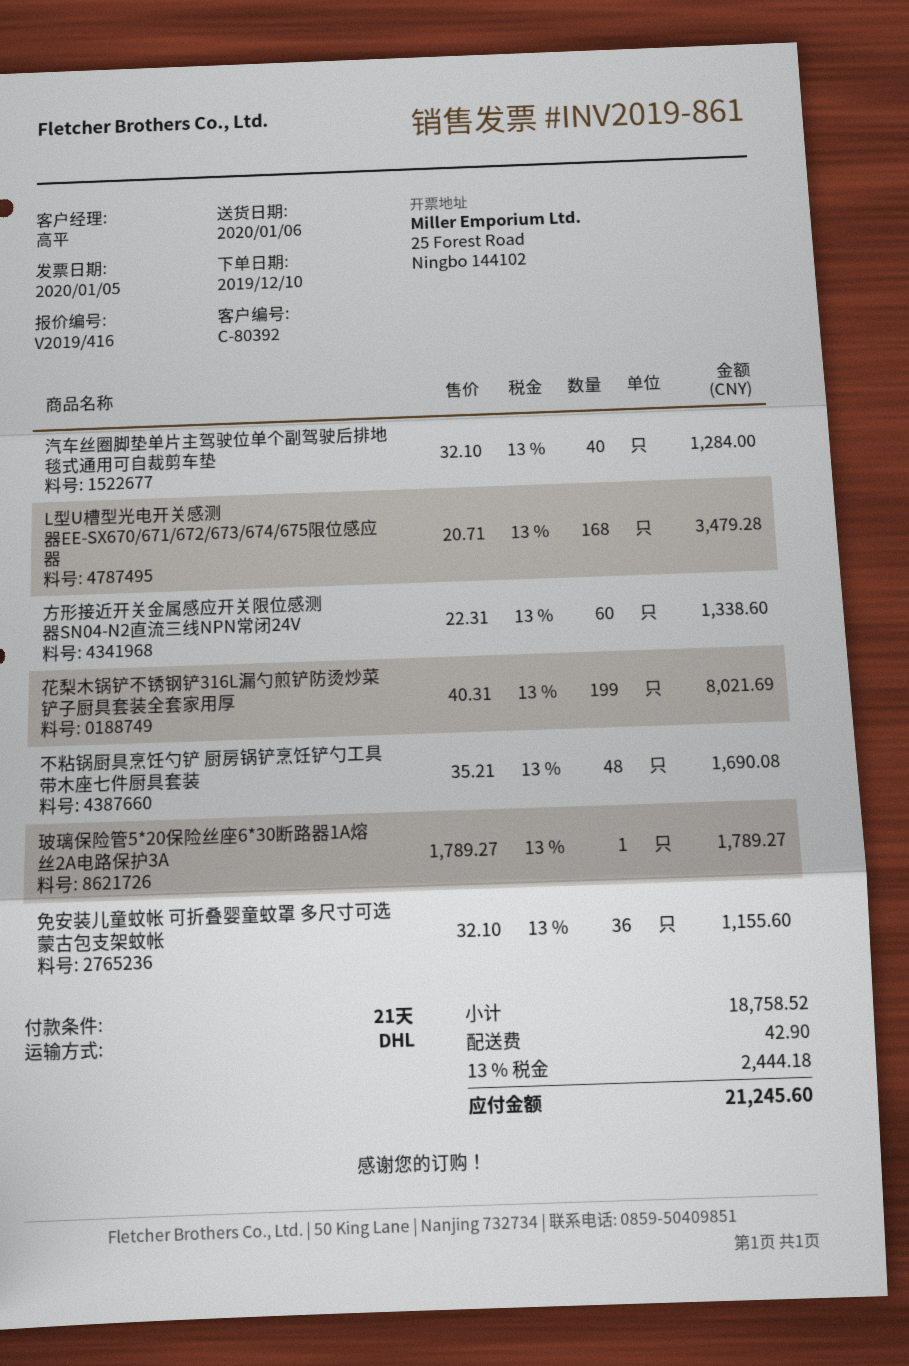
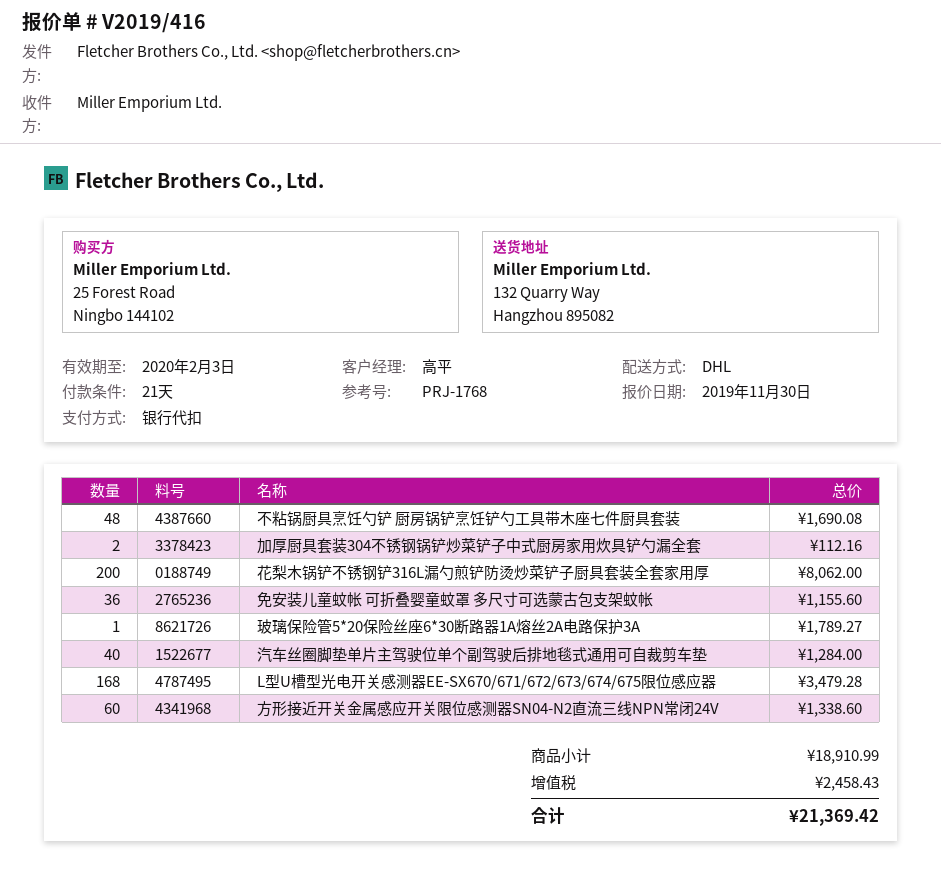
花梨木锅铲不锈钢铲316L漏勺煎铲防烫炒菜铲子厨具套装全套家用厚: 199 for 8021.69 -> 200 for 8062.00
加厚厨具套装304不锈钢锅铲炒菜铲子中式厨房家用炊具铲勺漏全套: none -> 2 for 112.16
subtotal: 18758.52 -> 18910.99
shipping: 42.90 -> none
tax: 2444.18 -> 2458.43
total: 21245.60 -> 21369.42

